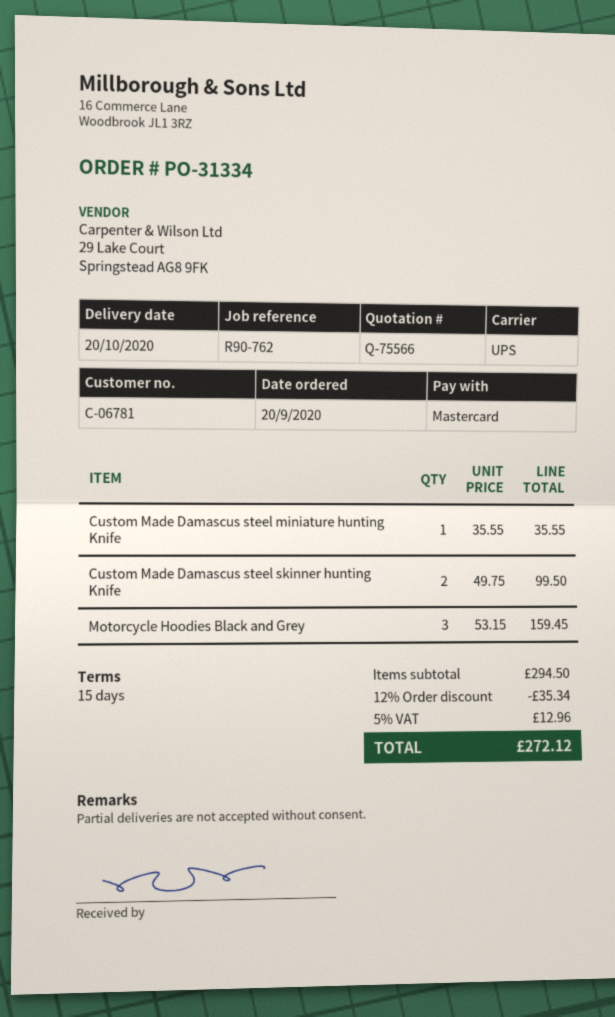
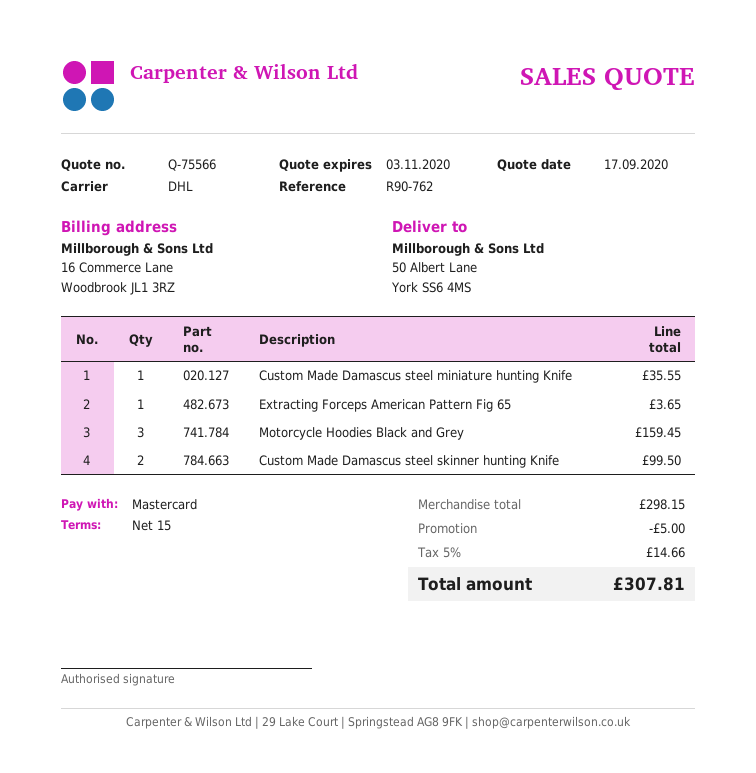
shipping method: UPS -> DHL
Extracting Forceps American Pattern Fig 65: none -> 1 for 3.65
subtotal: 294.50 -> 298.15
discount: 35.34 -> 5.00
tax: 5% = 12.96 -> 5% = 14.66
total: 272.12 -> 307.81

